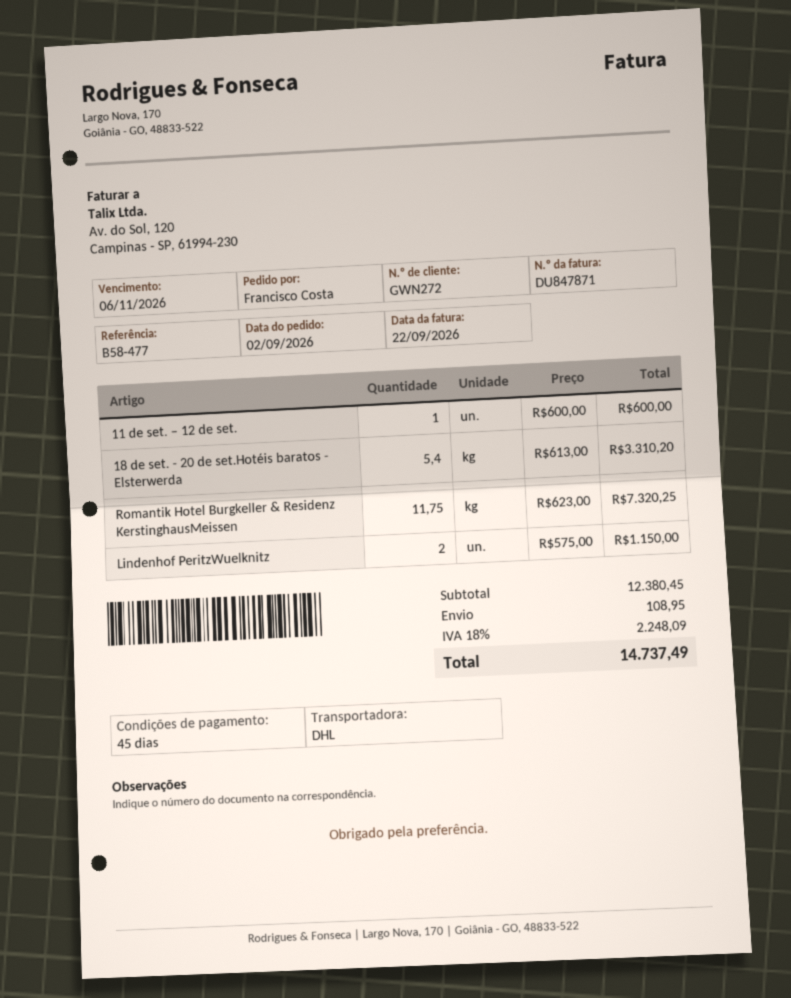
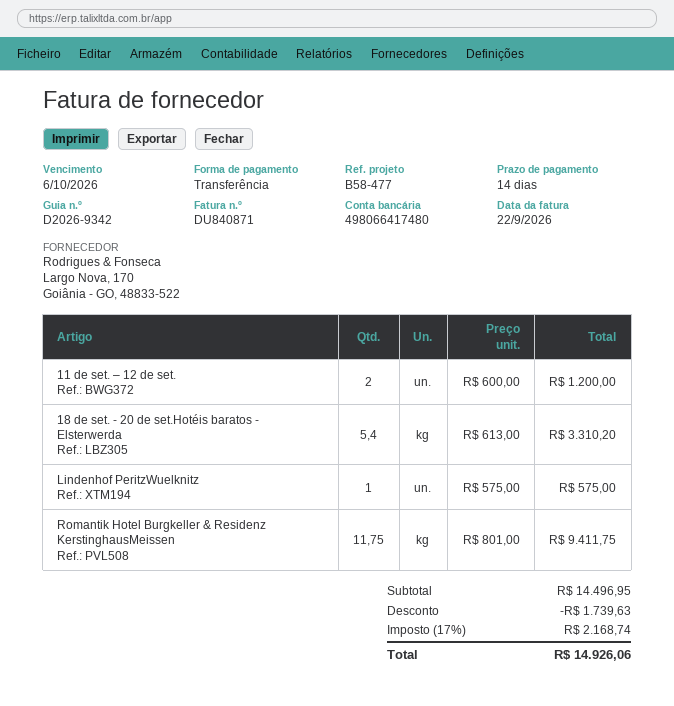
invoice number: DU847871 -> DU840871
payment terms: 45 days -> 14 days
due date: 2026-11-06 -> 2026-10-06
11 de set. – 12 de set.: 1 x 600.00 = 600.00 -> 2 x 600.00 = 1200.00
Romantik Hotel Burgkeller & Residenz KerstinghausMeissen: 11.75 x 623.00 = 7320.25 -> 11.75 x 801.00 = 9411.75
Lindenhof PeritzWuelknitz: 2 x 575.00 = 1150.00 -> 1 x 575.00 = 575.00
subtotal: 12380.45 -> 14496.95
discount: none -> 1739.63
shipping: 108.95 -> none
tax: 18% = 2248.09 -> 17% = 2168.74
total: 14737.49 -> 14926.06

